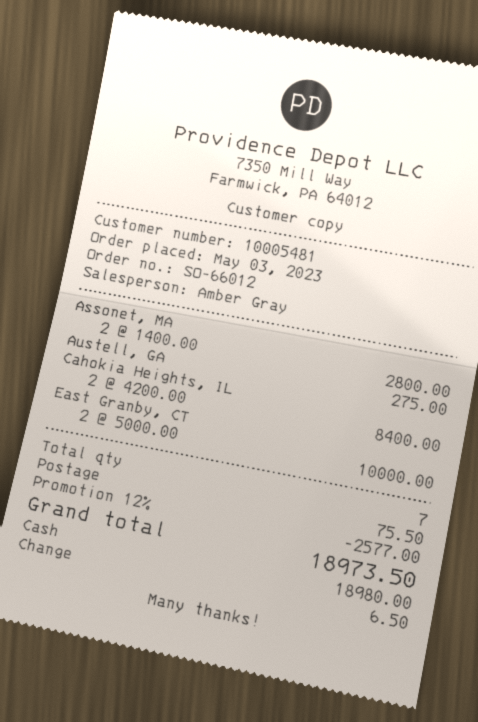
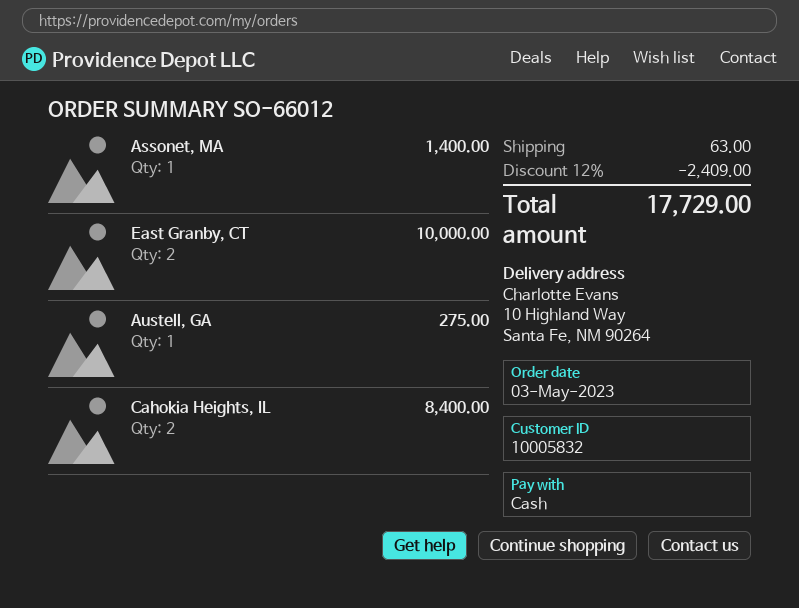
customer number: 10005481 -> 10005832
Assonet, MA: 2 for 2800.00 -> 1 for 1400.00
discount: 12% = 2577.00 -> 12% = 2409.00
shipping: 75.50 -> 63.00
total: 18973.50 -> 17729.00

